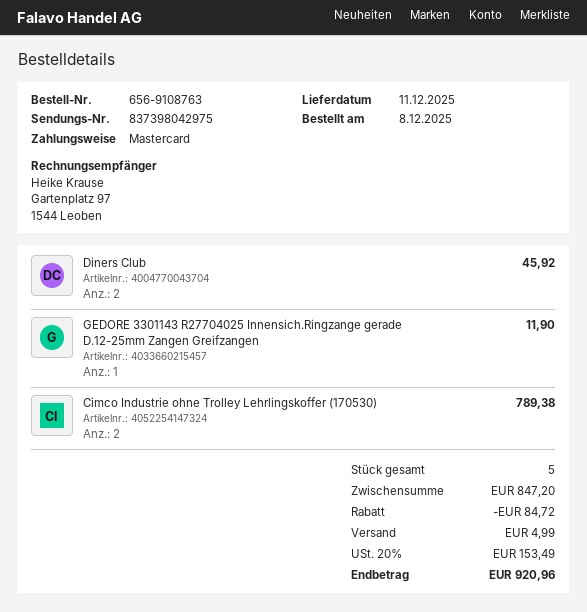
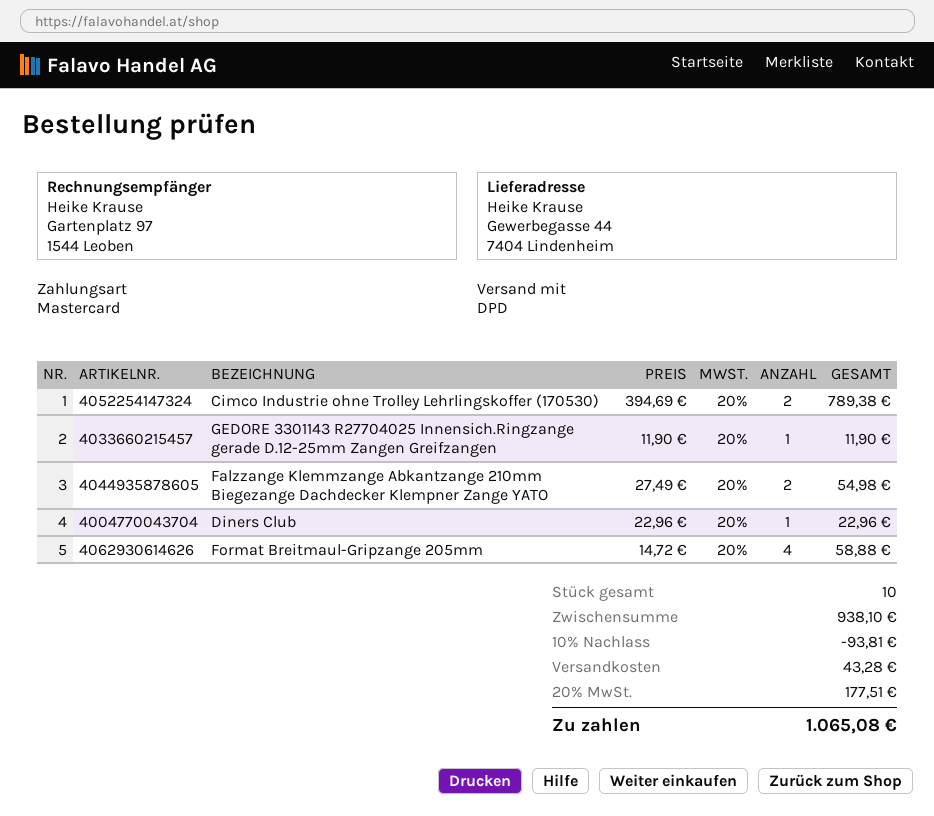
Diners Club: 2 for 45.92 -> 1 for 22.96
Falzzange Klemmzange Abkantzange 210mm Biegezange Dachdecker Klempner Zange YATO: none -> 2 for 54.98
Format Breitmaul-Gripzange 205mm: none -> 4 for 58.88
total quantity: 5 -> 10
subtotal: 847.20 -> 938.10
discount: 84.72 -> 93.81
shipping: 4.99 -> 43.28
tax: 20% = 153.49 -> 20% = 177.51
total: 920.96 -> 1065.08

